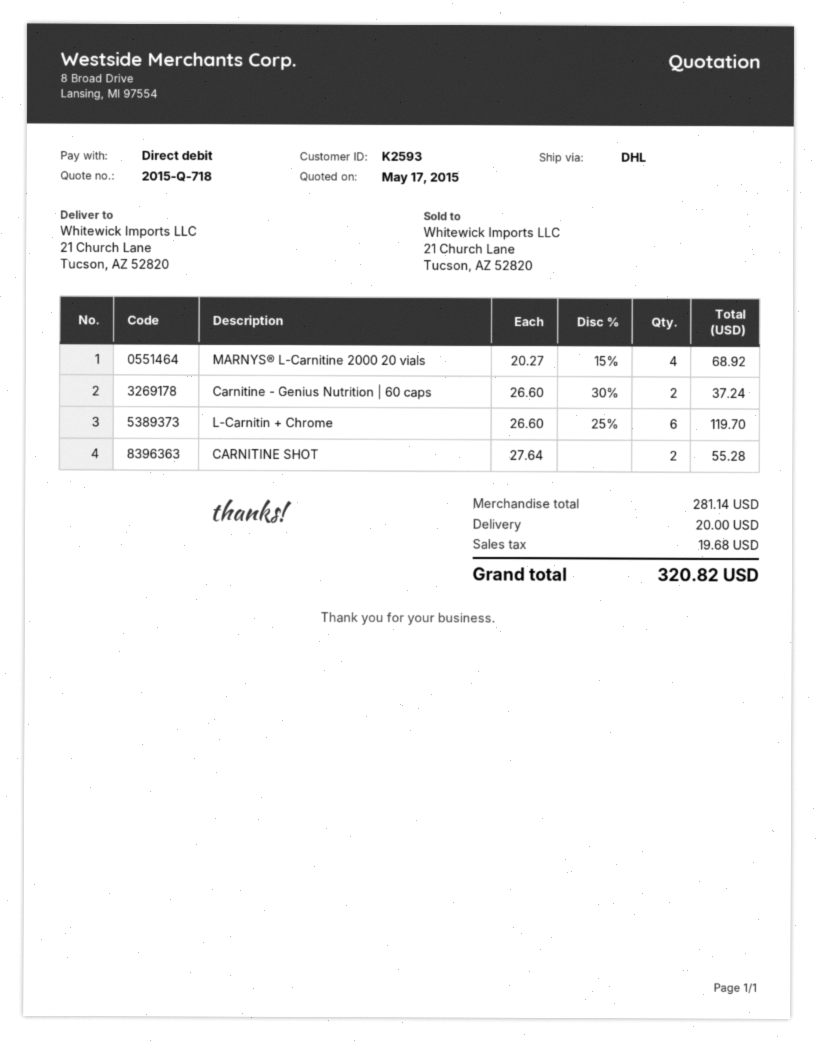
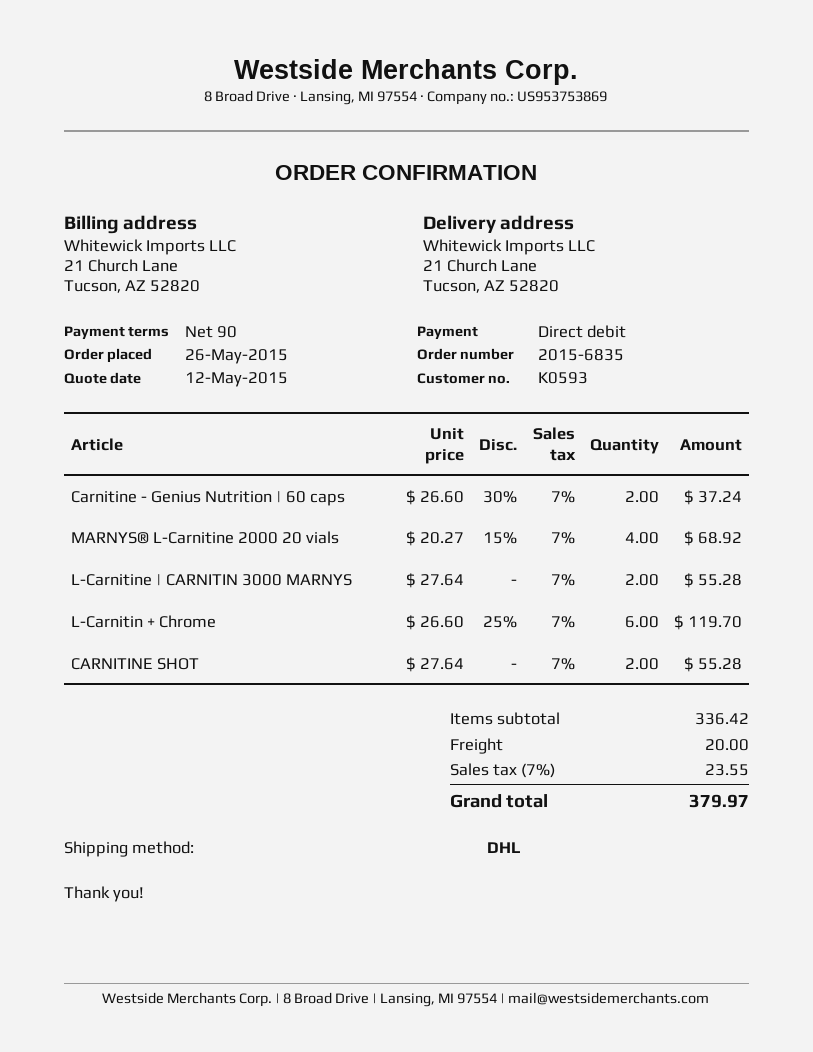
quote date: 2015-05-17 -> 2015-05-12
customer number: K2593 -> K0593
L-Carnitine | CARNITIN 3000 MARNYS: none -> 2 x 27.64 = 55.28
subtotal: 281.14 -> 336.42
tax: 19.68 -> 23.55
total: 320.82 -> 379.97

